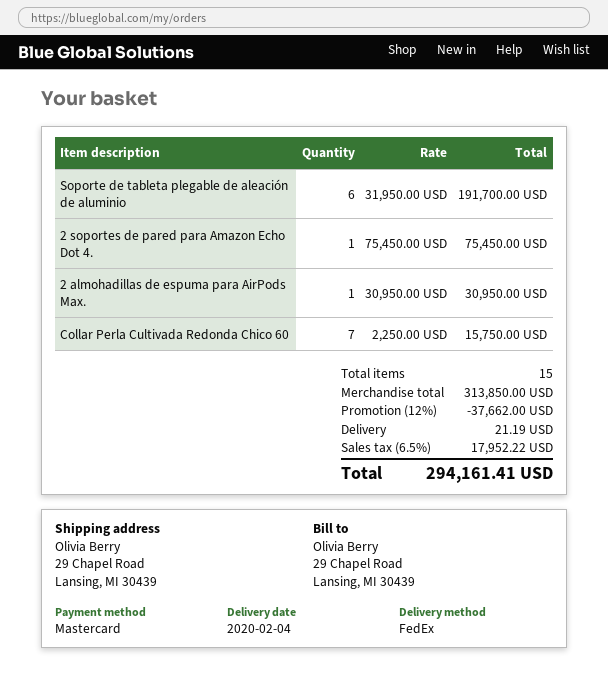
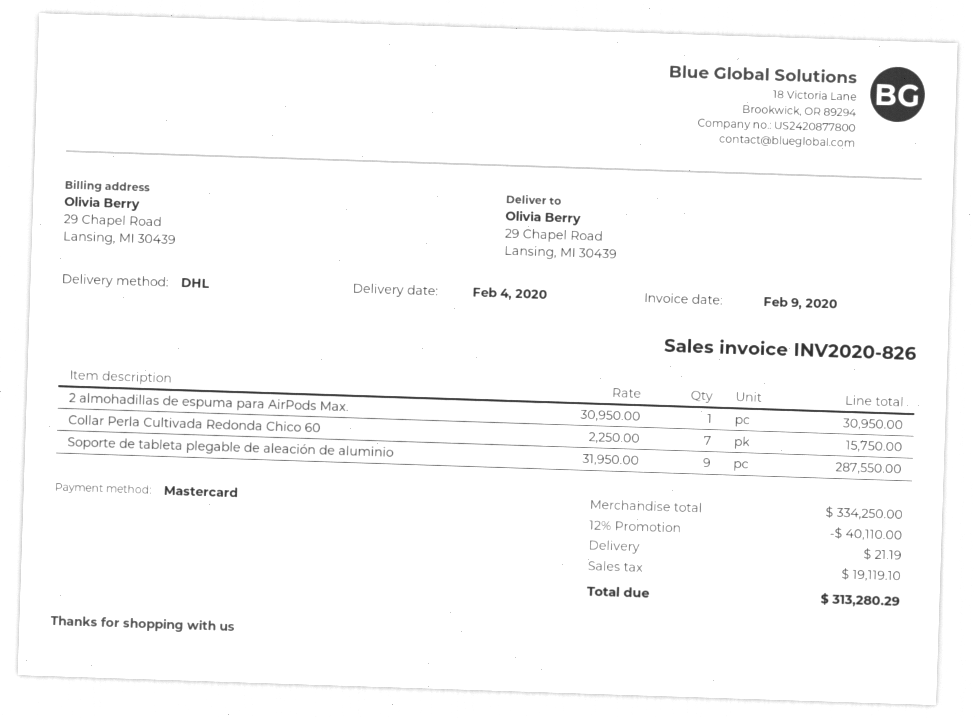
shipping method: FedEx -> DHL
Soporte de tableta plegable de aleación de aluminio: 6 x 31950.00 = 191700.00 -> 9 x 31950.00 = 287550.00
2 soportes de pared para Amazon Echo Dot 4.: 1 x 75450.00 = 75450.00 -> none
subtotal: 313850.00 -> 334250.00
discount: 12% = 37662.00 -> 12% = 40110.00
tax: 17952.22 -> 19119.10
total: 294161.41 -> 313280.29

